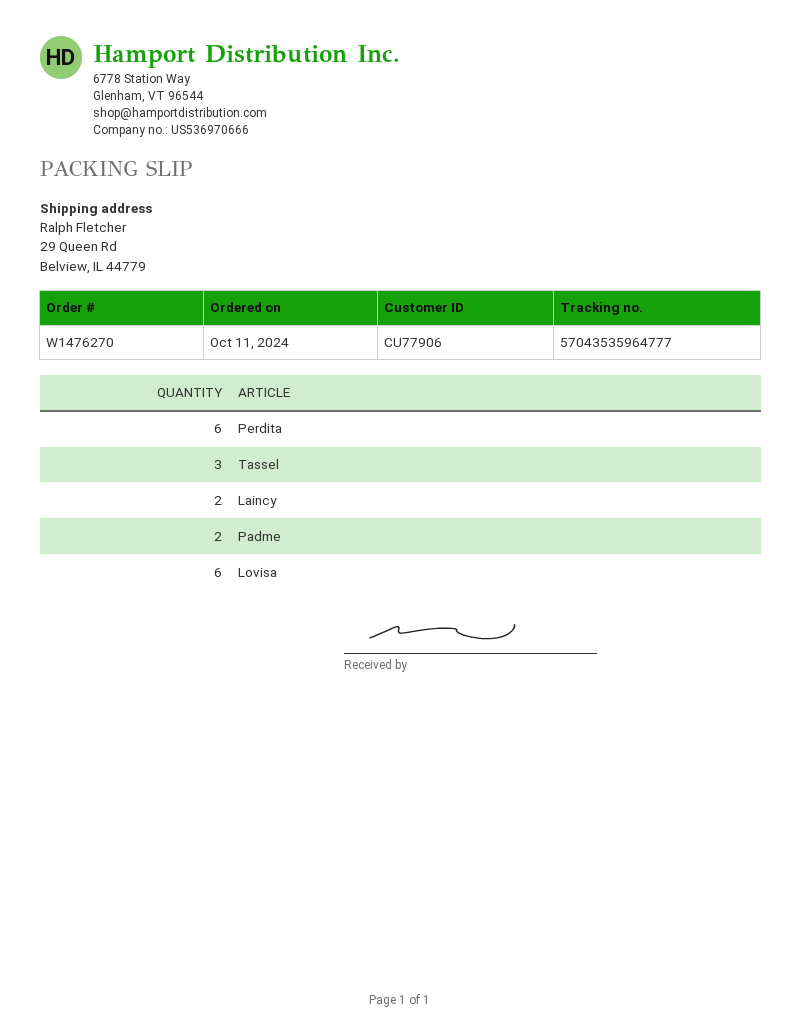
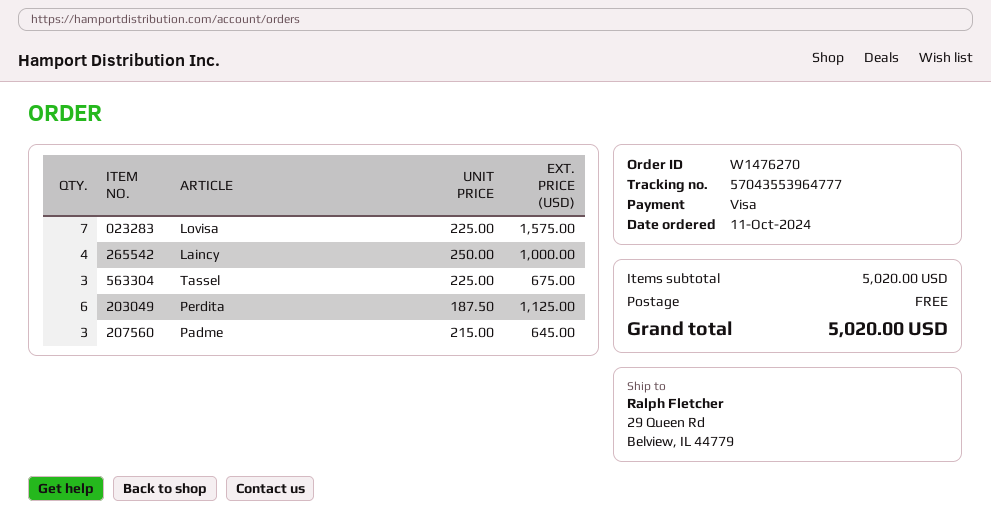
tracking number: 57043535964777 -> 57043553964777
Laincy: 2 -> 4
Padme: 2 -> 3
Lovisa: 6 -> 7

